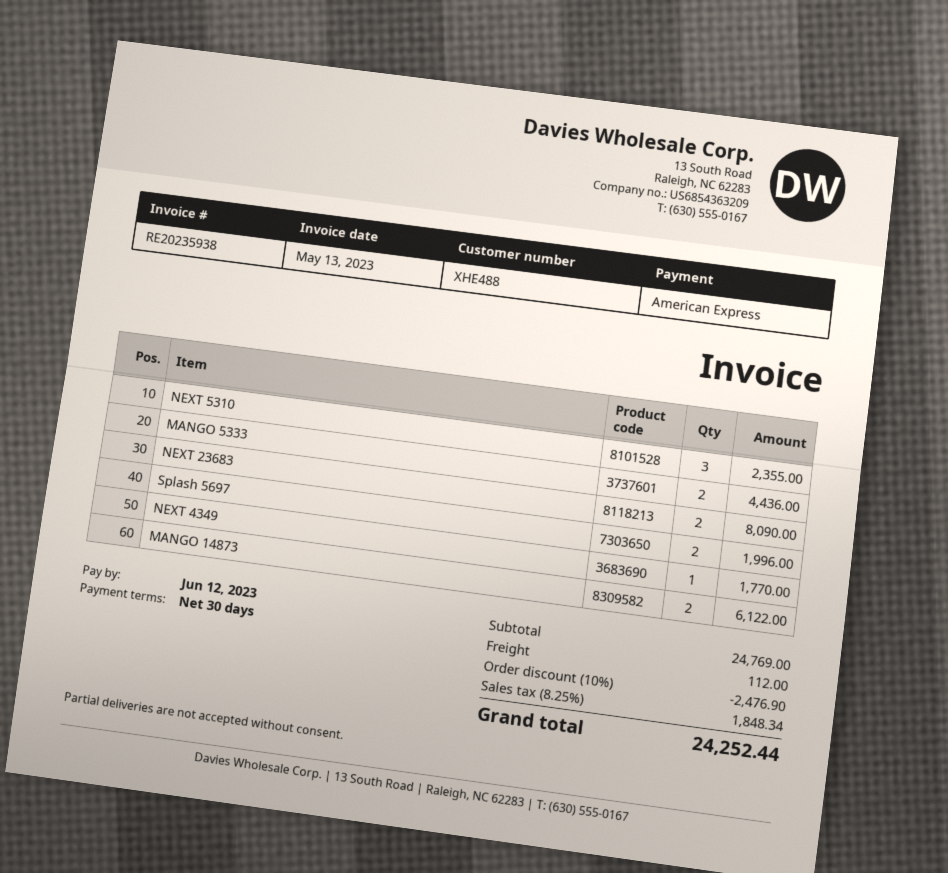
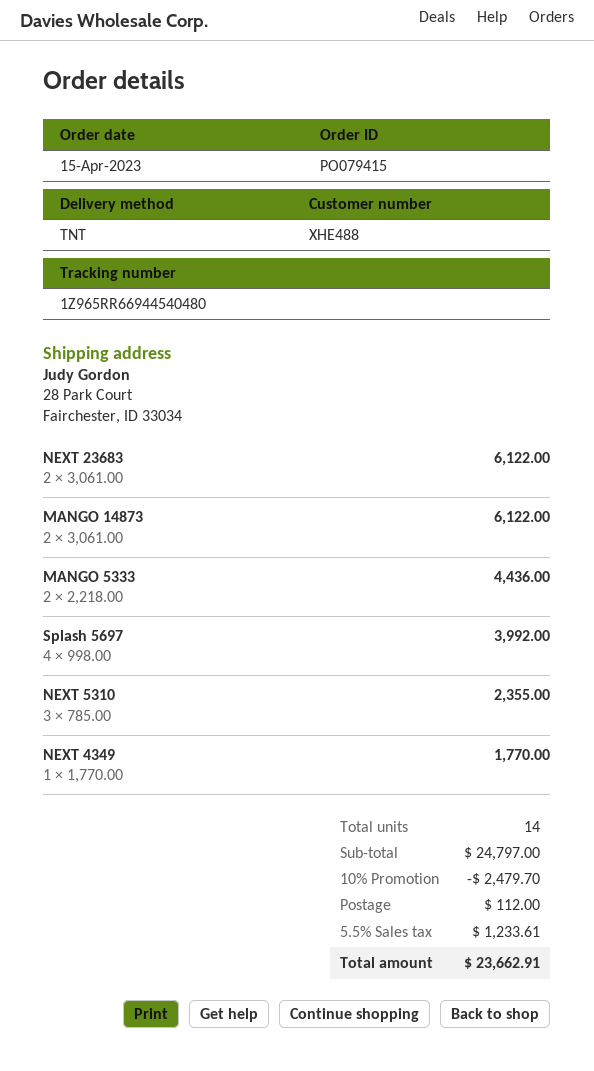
NEXT 23683: 2 for 8090.00 -> 2 for 6122.00
Splash 5697: 2 for 1996.00 -> 4 for 3992.00
subtotal: 24769.00 -> 24797.00
discount: 10% = 2476.90 -> 10% = 2479.70
tax: 8.25% = 1848.34 -> 5.5% = 1233.61
total: 24252.44 -> 23662.91

